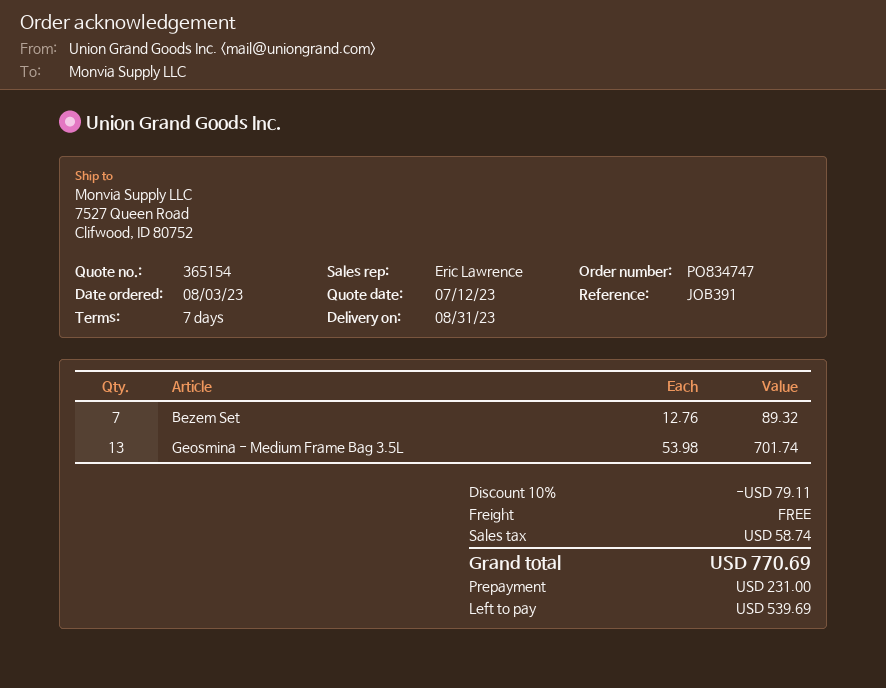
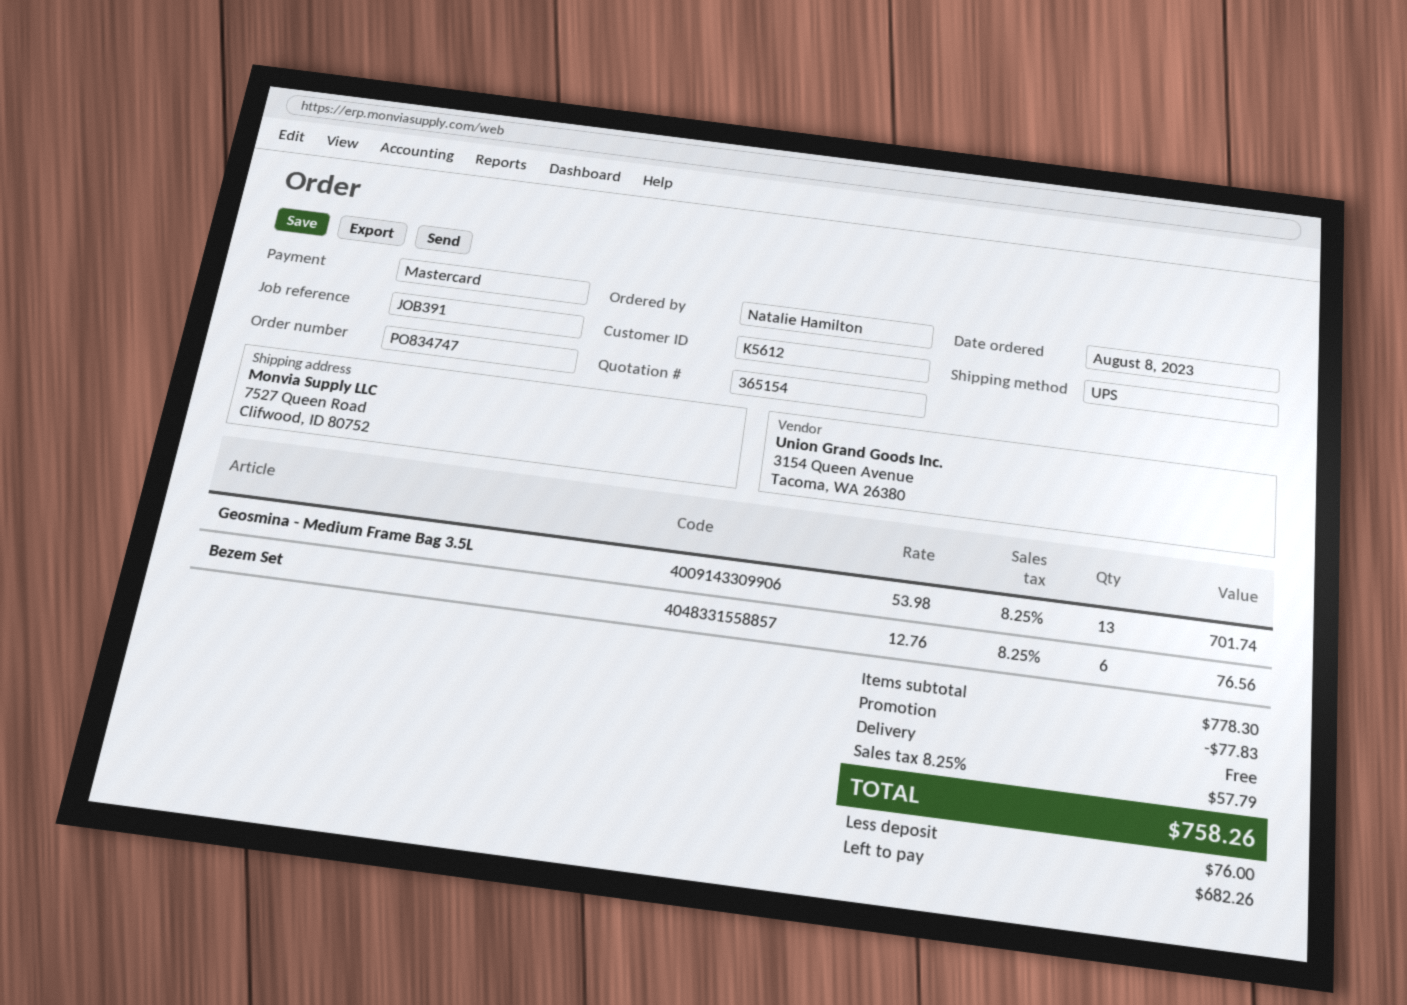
order date: 2023-08-03 -> 2023-08-08
Bezem Set: 7 x 12.76 = 89.32 -> 6 x 12.76 = 76.56
discount: 79.11 -> 77.83
tax: 58.74 -> 57.79
total: 770.69 -> 758.26
deposit: 231.00 -> 76.00
balance: 539.69 -> 682.26

